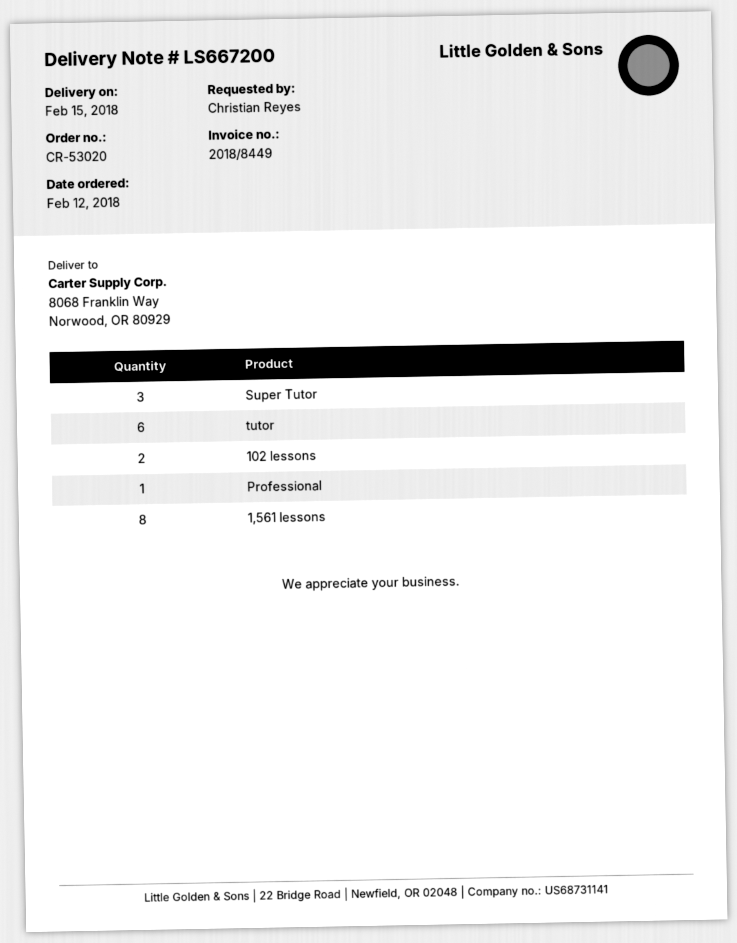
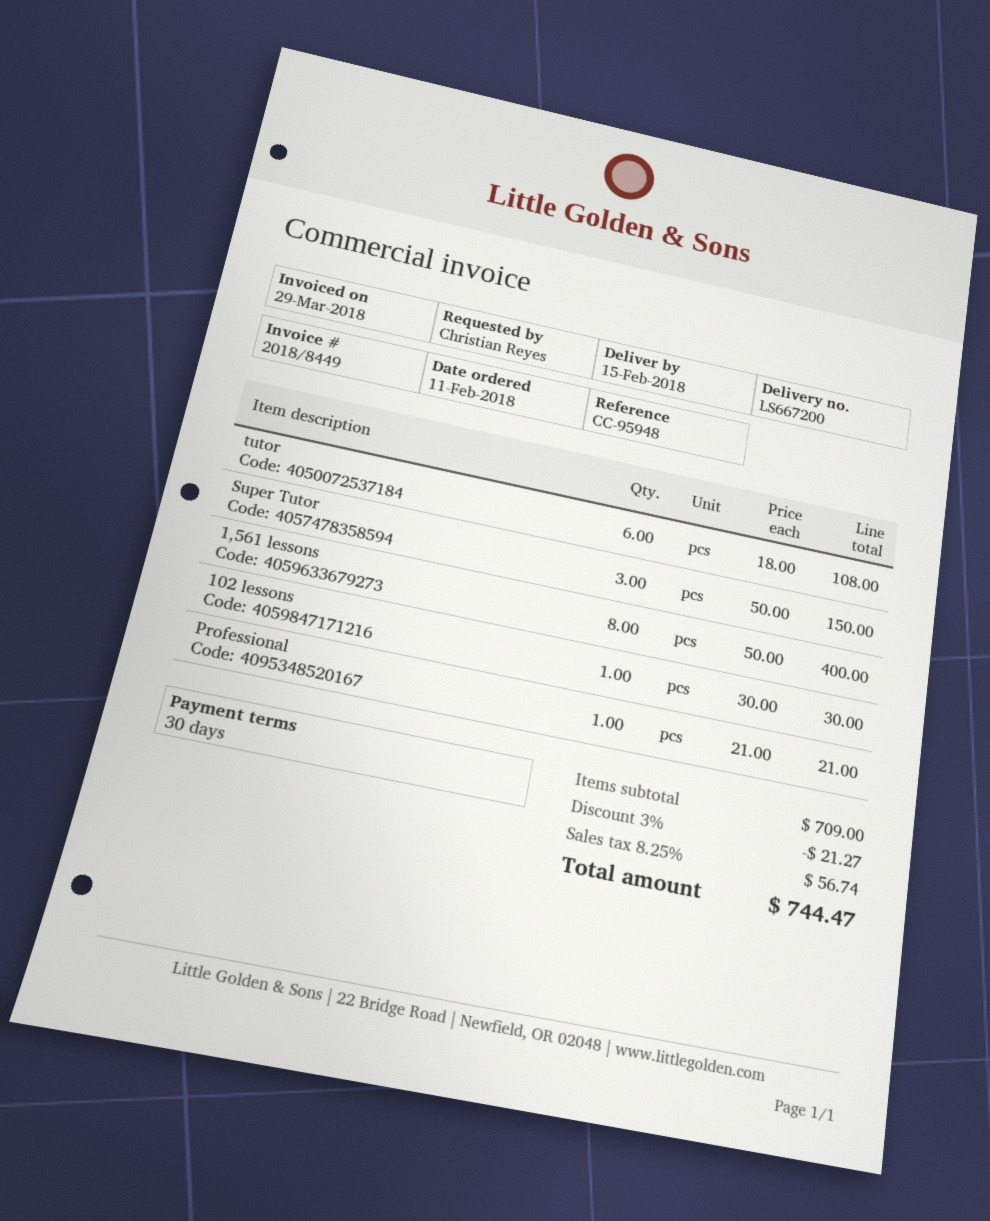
order date: 2018-02-12 -> 2018-02-11
102 lessons: 2 -> 1

